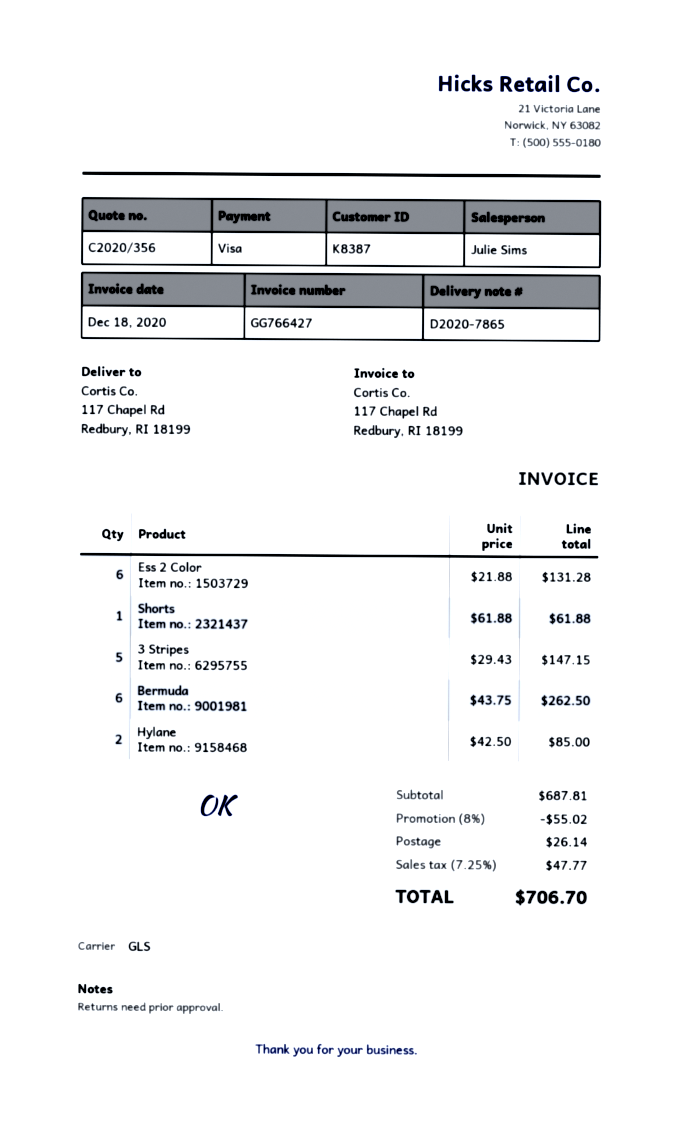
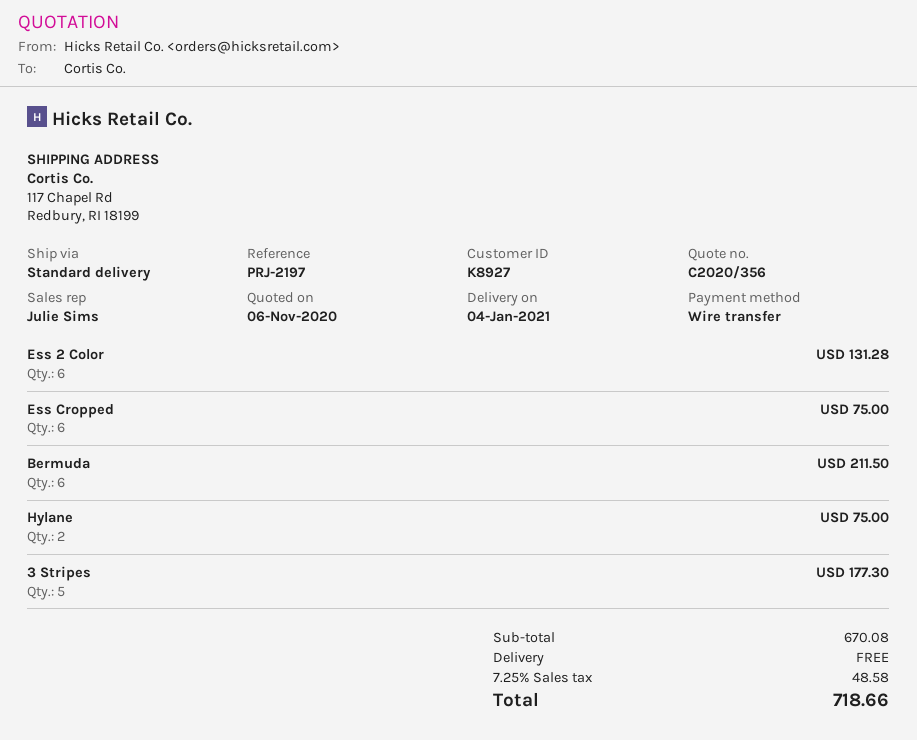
customer number: K8387 -> K8927
payment method: Visa -> bank transfer
shipping method: GLS -> standard
Shorts: 1 for 61.88 -> none
3 Stripes: 5 for 147.15 -> 5 for 177.30
Bermuda: 6 for 262.50 -> 6 for 211.50
Hylane: 2 for 85.00 -> 2 for 75.00
Ess Cropped: none -> 6 for 75.00
subtotal: 687.81 -> 670.08
discount: 8% = 55.02 -> none
shipping: 26.14 -> 0.00
tax: 7.25% = 47.77 -> 7.25% = 48.58
total: 706.70 -> 718.66

